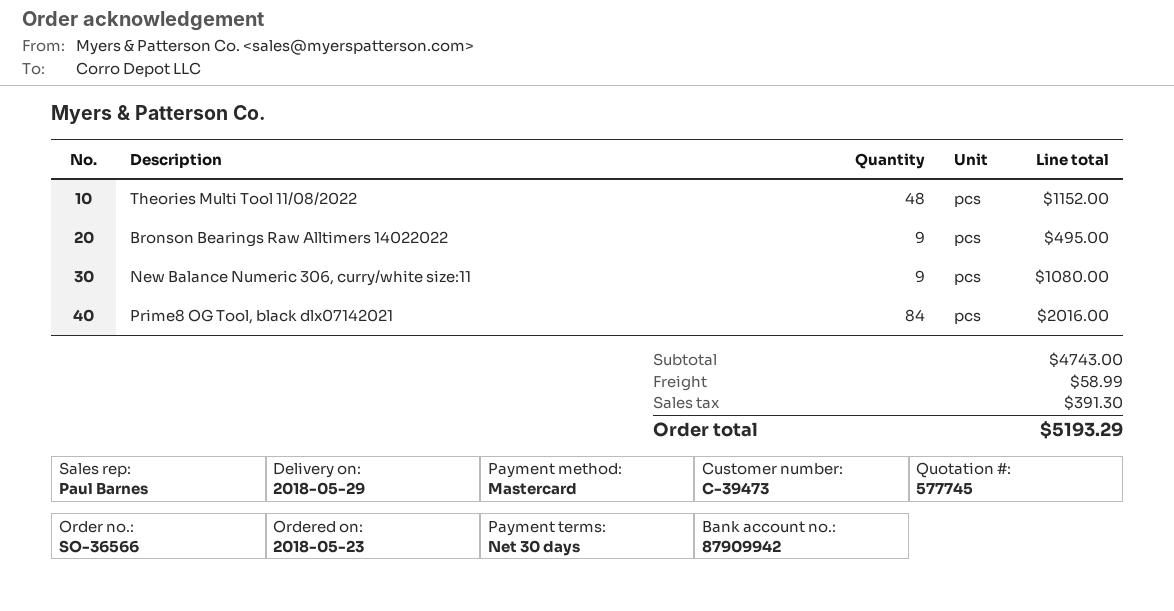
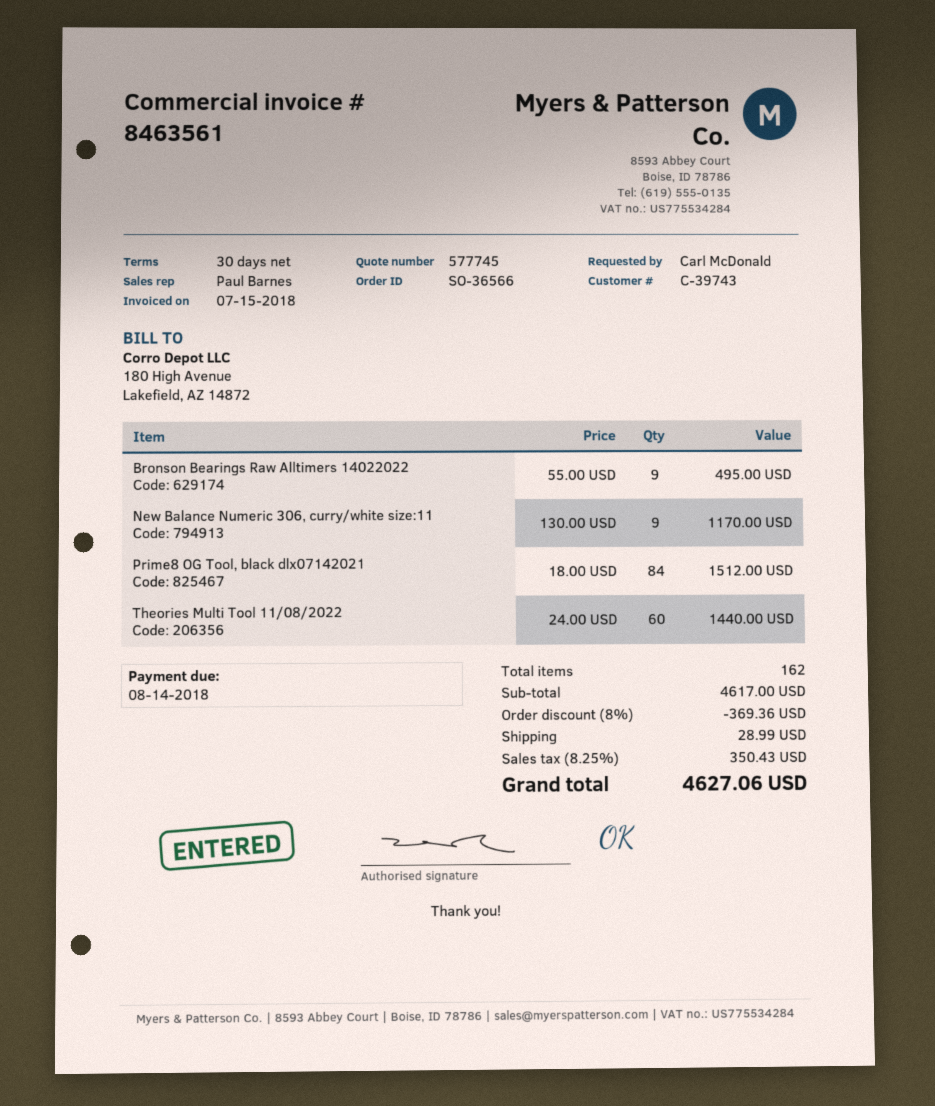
customer number: C-39473 -> C-39743
Theories Multi Tool 11/08/2022: 48 for 1152.00 -> 60 for 1440.00
New Balance Numeric 306, curry/white size:11: 9 for 1080.00 -> 9 for 1170.00
Prime8 OG Tool, black dlx07142021: 84 for 2016.00 -> 84 for 1512.00
subtotal: 4743.00 -> 4617.00
discount: none -> 8% = 369.36
shipping: 58.99 -> 28.99
tax: 391.30 -> 350.43
total: 5193.29 -> 4627.06

